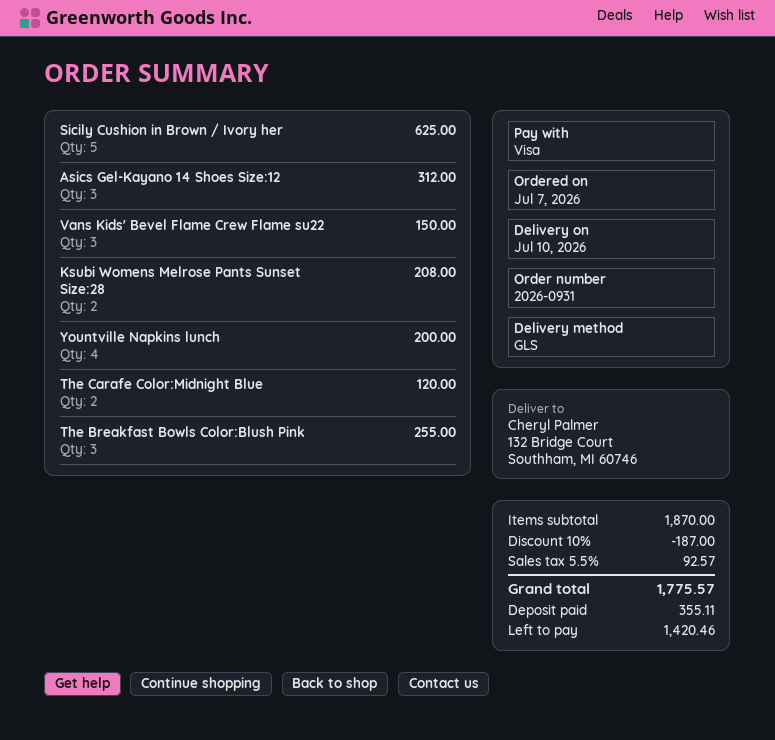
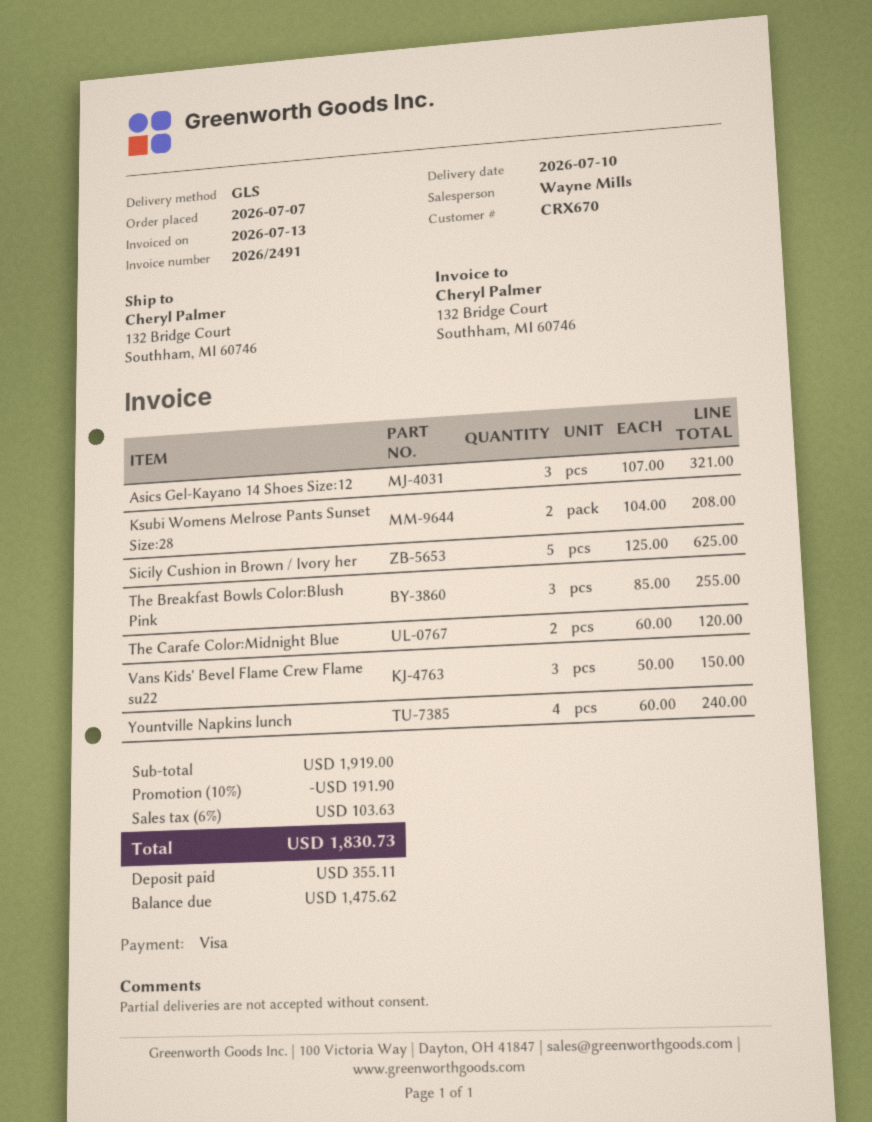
Asics Gel-Kayano 14 Shoes Size:12: 3 for 312.00 -> 3 for 321.00
Yountville Napkins lunch: 4 for 200.00 -> 4 for 240.00
subtotal: 1870.00 -> 1919.00
discount: 10% = 187.00 -> 10% = 191.90
tax: 5.5% = 92.57 -> 6% = 103.63
total: 1775.57 -> 1830.73
balance: 1420.46 -> 1475.62

